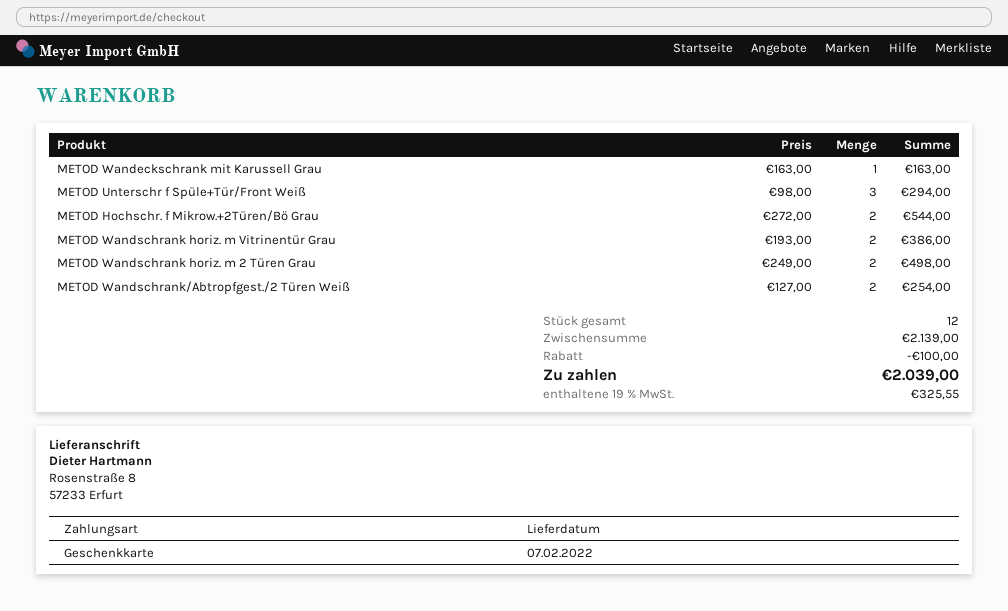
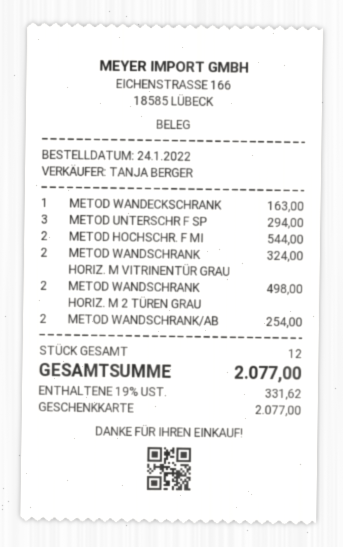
METOD Wandschrank horiz. m Vitrinentür Grau: 2 for 386.00 -> 2 for 324.00
discount: 100.00 -> none
tax: 19% = 325.55 -> 19% = 331.62
total: 2039.00 -> 2077.00

